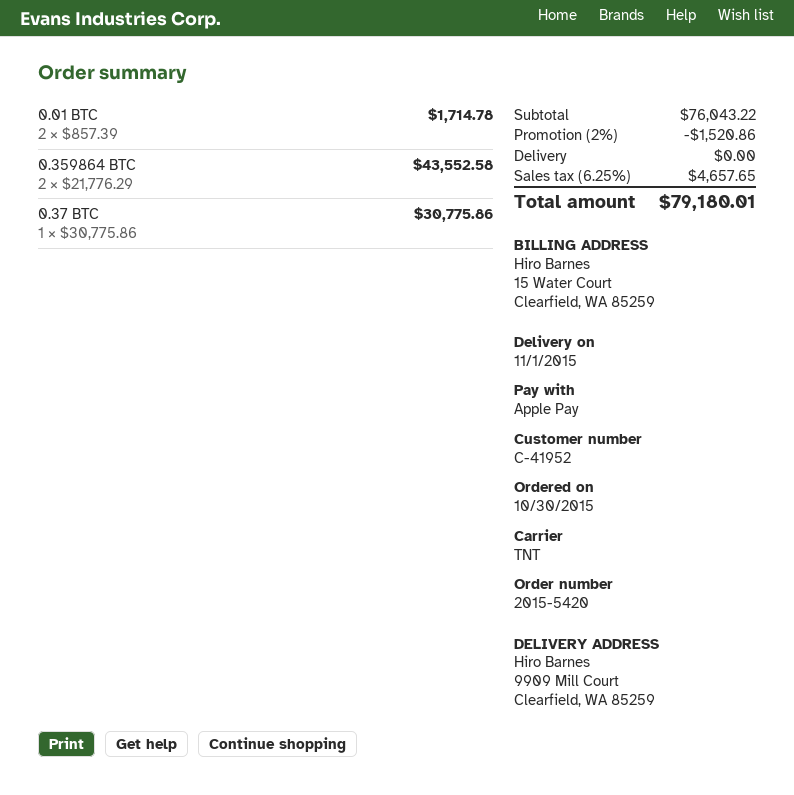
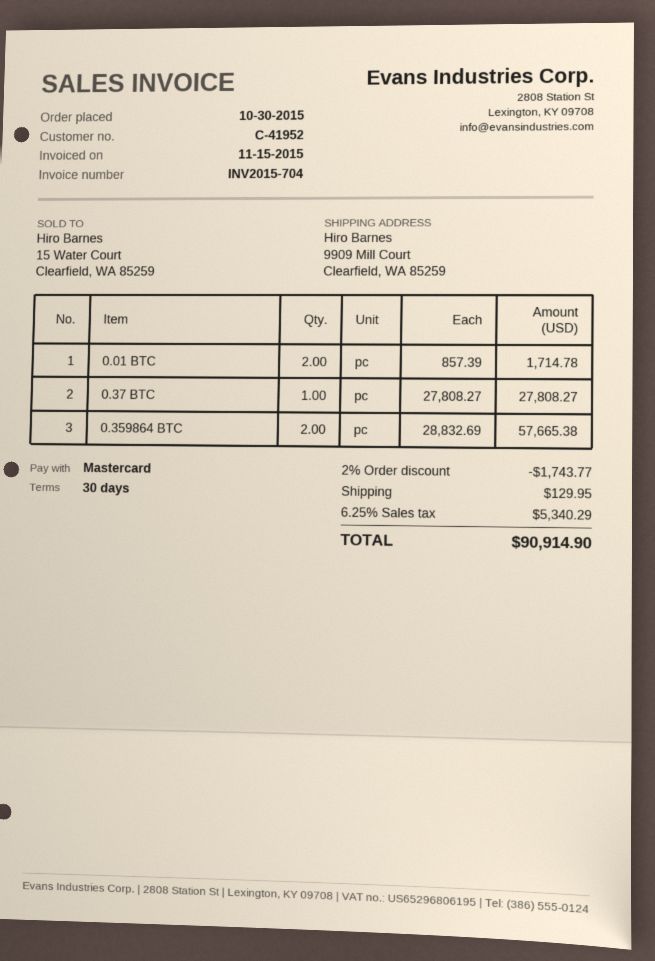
payment method: Apple Pay -> Mastercard
0.359864 BTC: 2 x 21776.29 = 43552.58 -> 2 x 28832.69 = 57665.38
0.37 BTC: 1 x 30775.86 = 30775.86 -> 1 x 27808.27 = 27808.27
discount: 2% = 1520.86 -> 2% = 1743.77
shipping: 0.00 -> 129.95
tax: 6.25% = 4657.65 -> 6.25% = 5340.29
total: 79180.01 -> 90914.90

